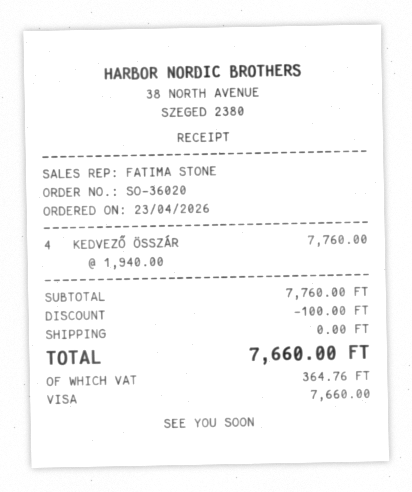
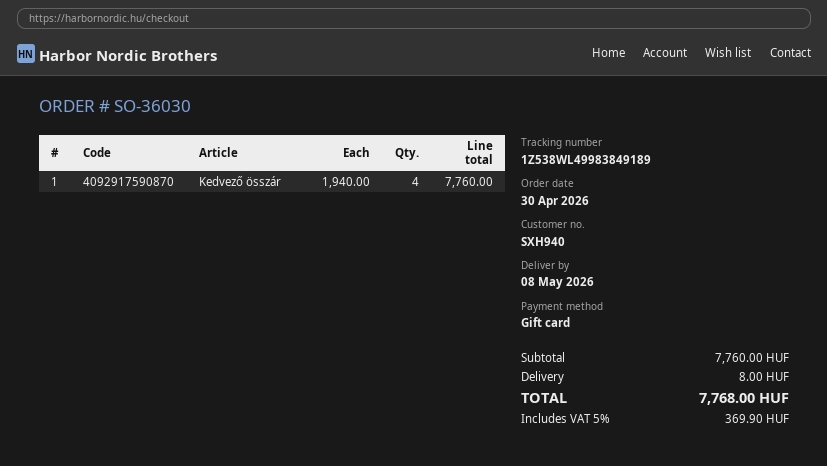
order number: SO-36020 -> SO-36030
order date: 2026-04-23 -> 2026-04-30
payment method: Visa -> gift card
discount: 100.00 -> none
shipping: 0.00 -> 8.00
tax: 364.76 -> 369.90
total: 7660.00 -> 7768.00

